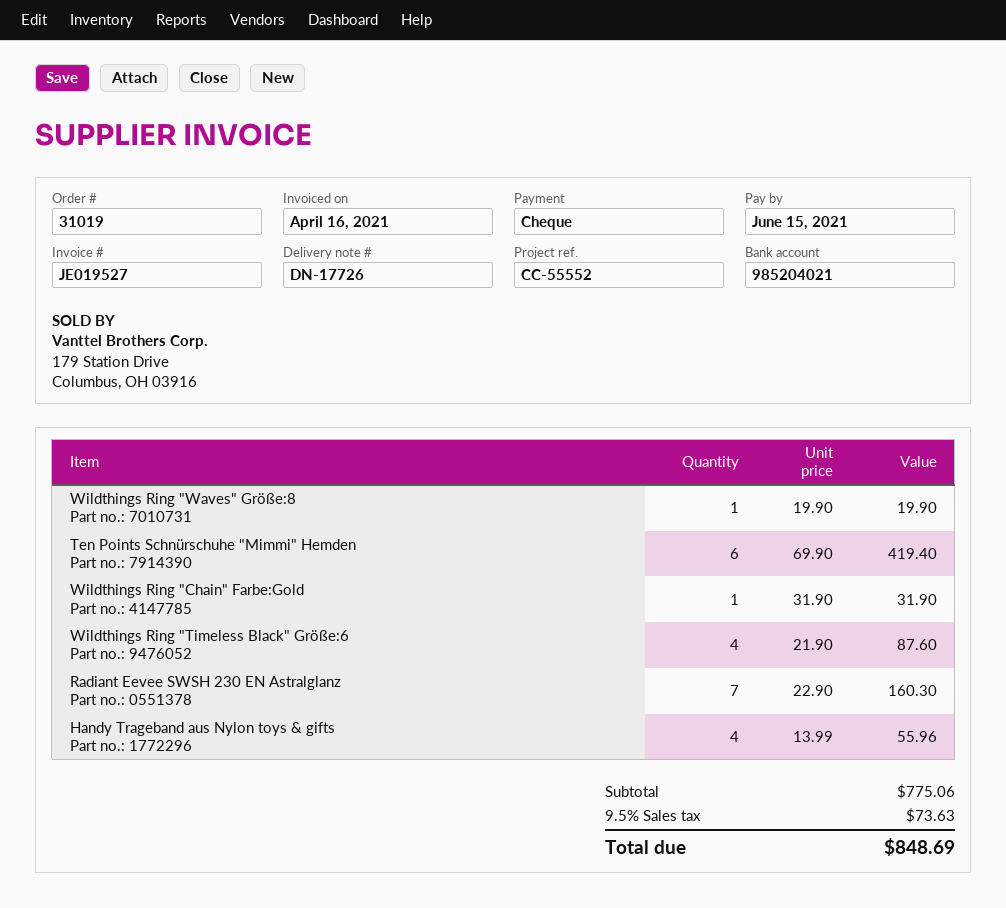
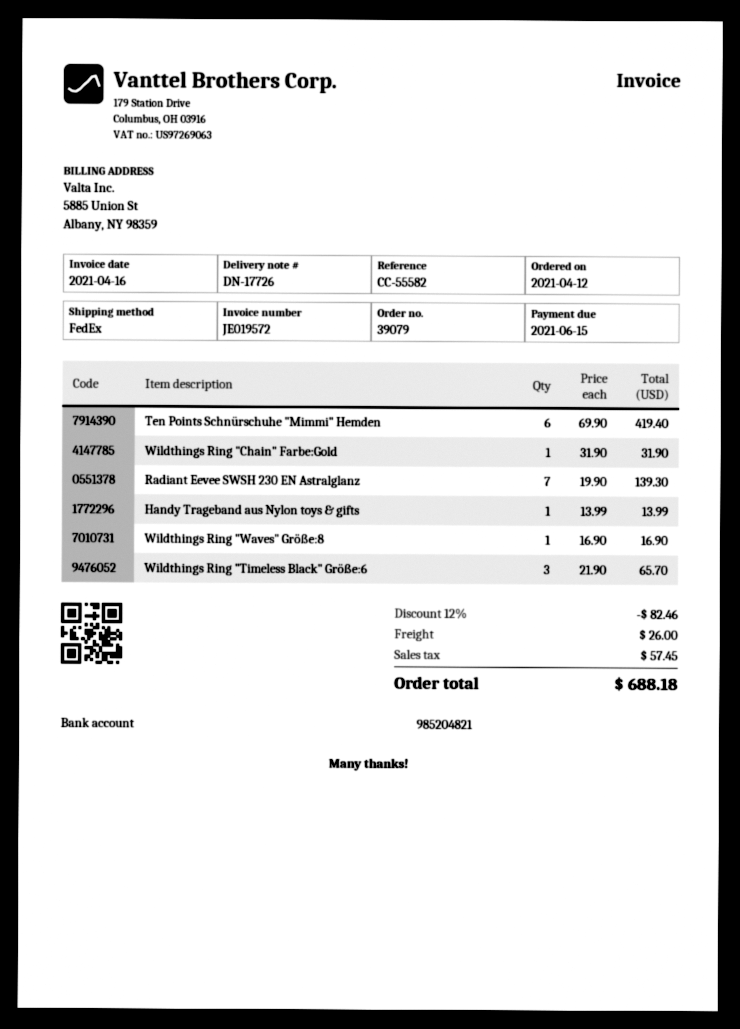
order number: 31019 -> 39079
invoice number: JE019527 -> JE019572
reference: CC-55552 -> CC-55582
bank account: 985204021 -> 985204821
Wildthings Ring "Waves" Größe:8: 1 x 19.90 = 19.90 -> 1 x 16.90 = 16.90
Wildthings Ring "Timeless Black" Größe:6: 4 x 21.90 = 87.60 -> 3 x 21.90 = 65.70
Radiant Eevee SWSH 230 EN Astralglanz: 7 x 22.90 = 160.30 -> 7 x 19.90 = 139.30
Handy Trageband aus Nylon toys & gifts: 4 x 13.99 = 55.96 -> 1 x 13.99 = 13.99
discount: none -> 12% = 82.46
shipping: none -> 26.00
tax: 73.63 -> 57.45
total: 848.69 -> 688.18

